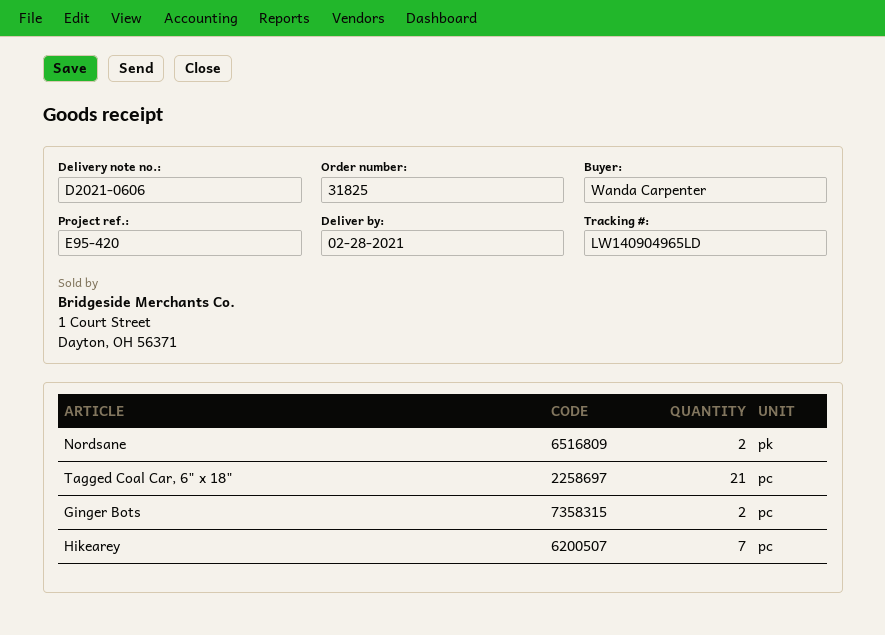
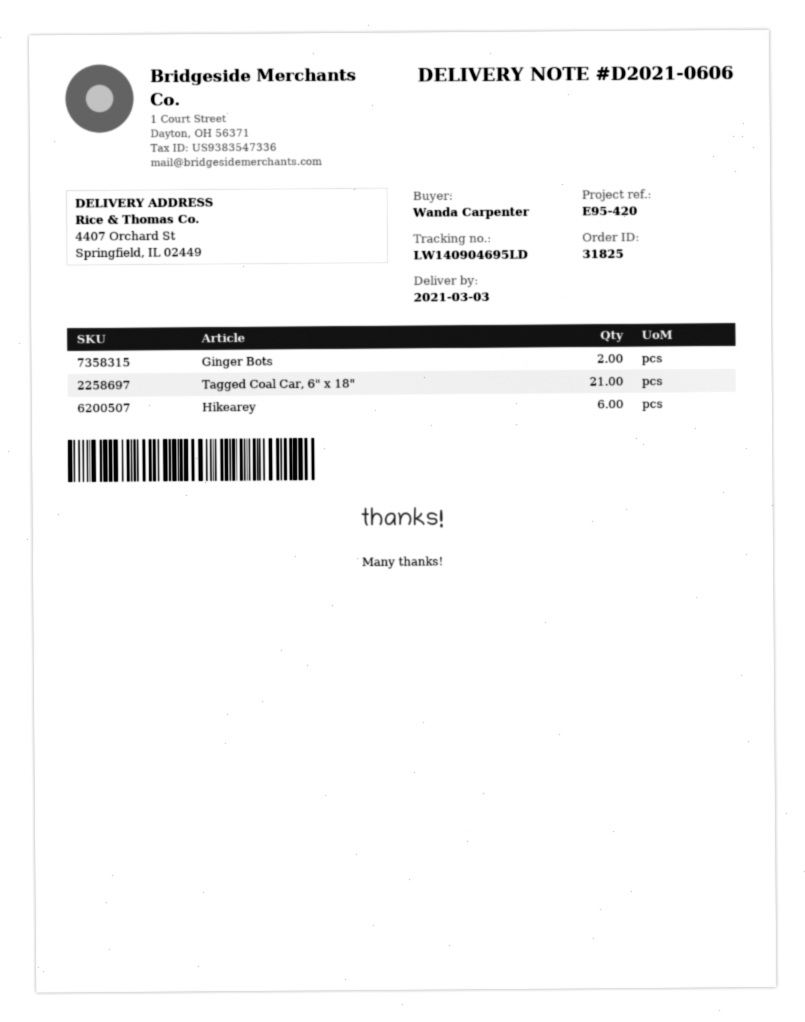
delivery date: 2021-02-28 -> 2021-03-03
tracking number: LW140904965LD -> LW140904695LD
Nordsane: 2 -> none
Hikearey: 7 -> 6

